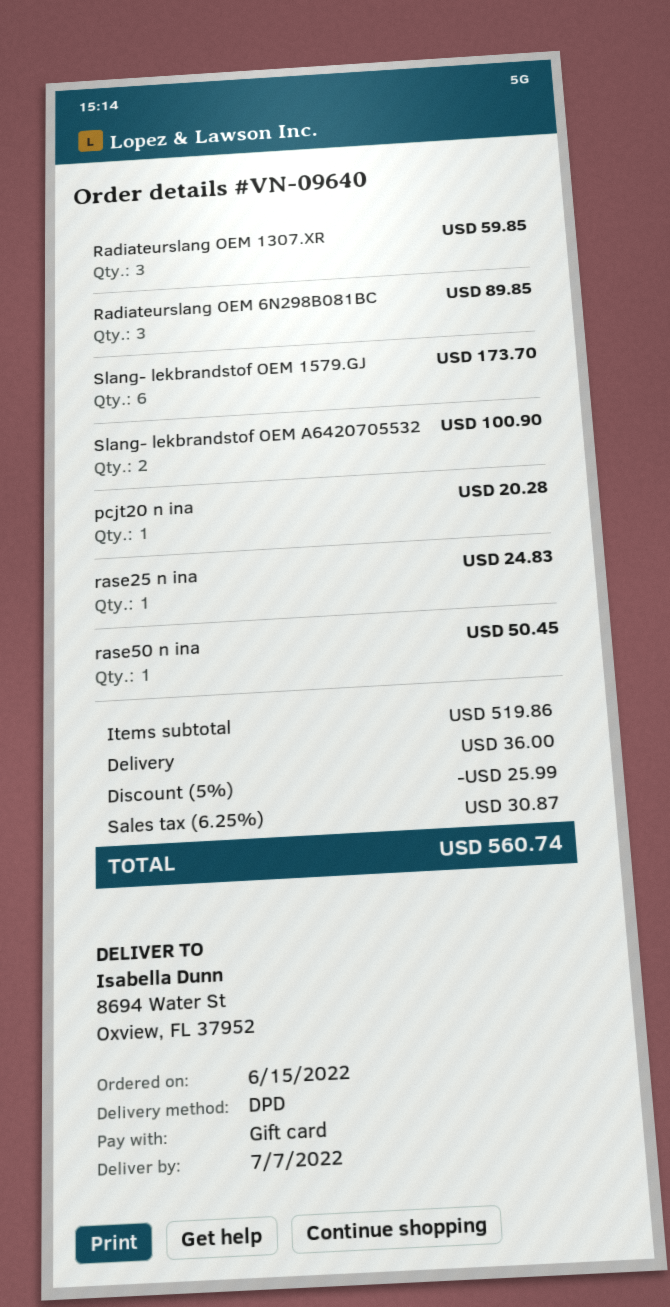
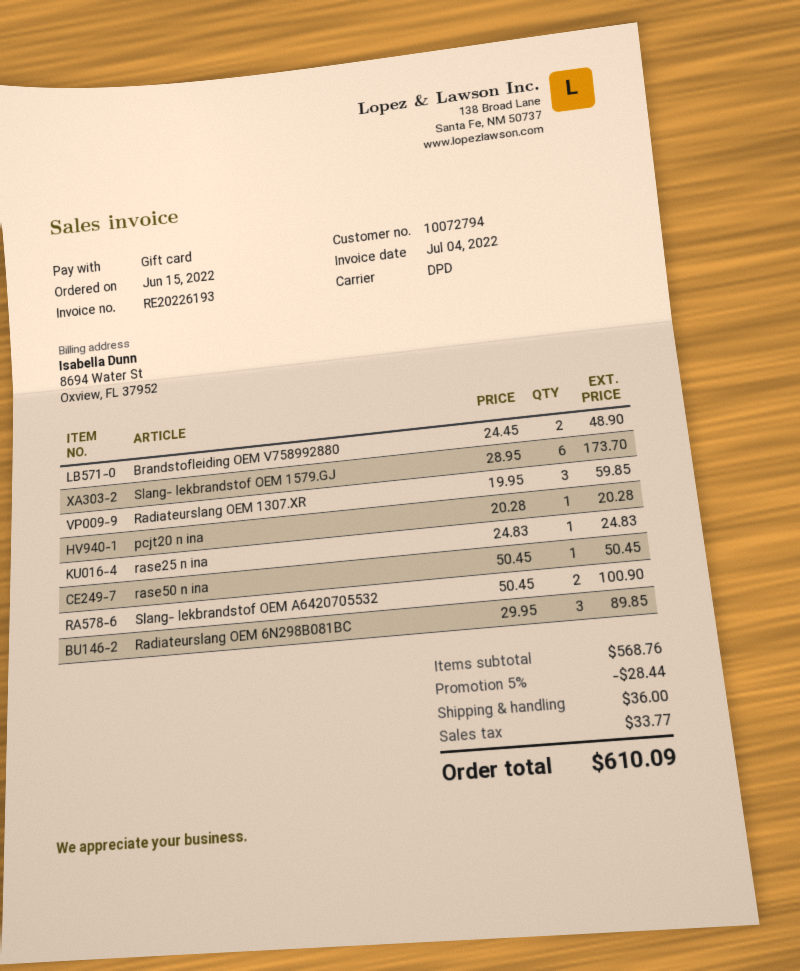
Brandstofleiding OEM V758992880: none -> 2 for 48.90
subtotal: 519.86 -> 568.76
discount: 5% = 25.99 -> 5% = 28.44
tax: 30.87 -> 33.77
total: 560.74 -> 610.09

